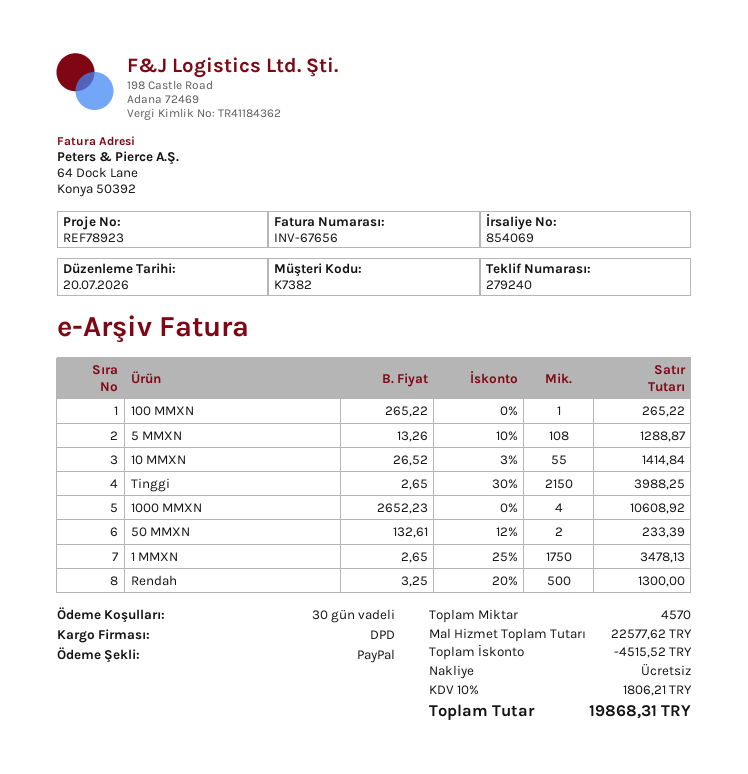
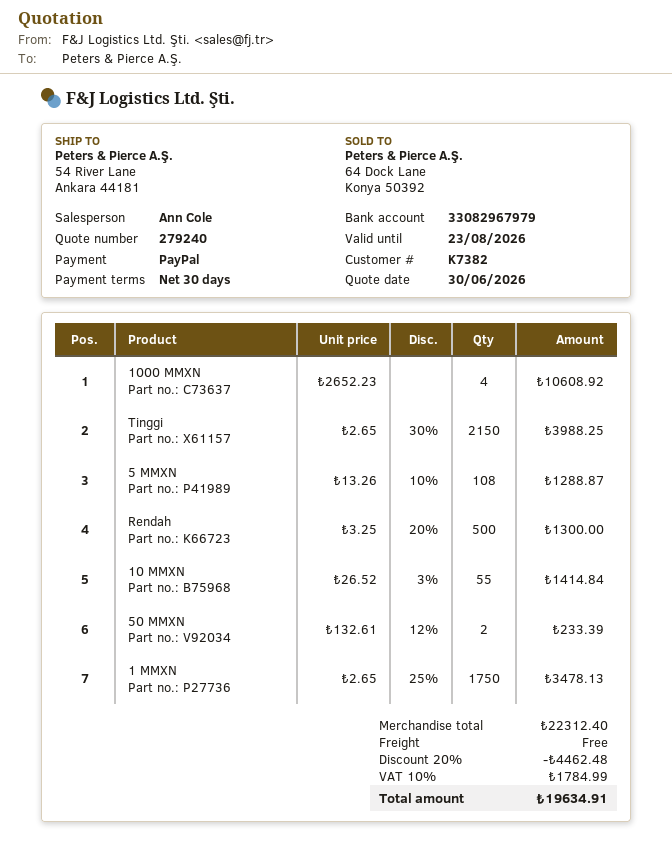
100 MMXN: 1 x 265.22 = 265.22 -> none
subtotal: 22577.62 -> 22312.40
discount: 4515.52 -> 4462.48
tax: 10% = 1806.21 -> 10% = 1784.99
total: 19868.31 -> 19634.91

